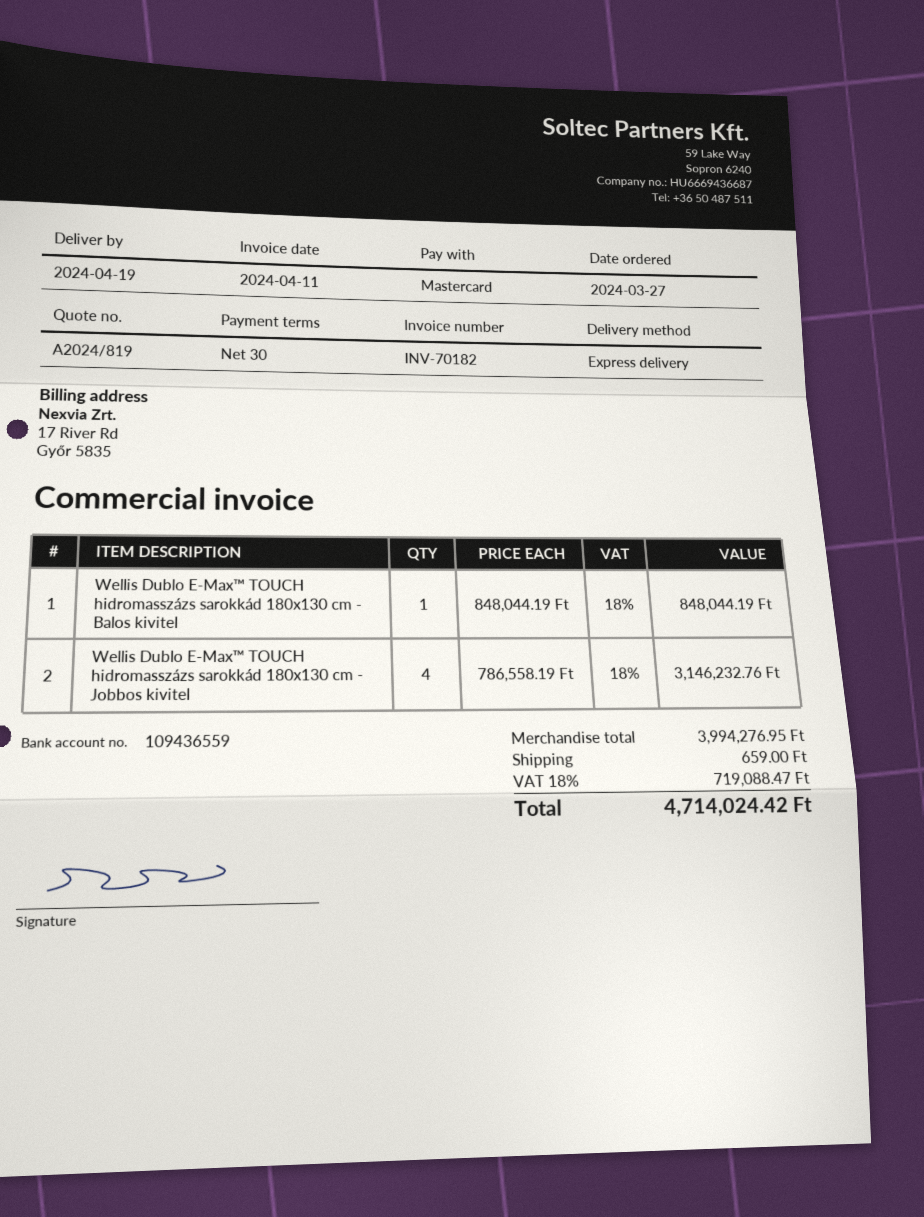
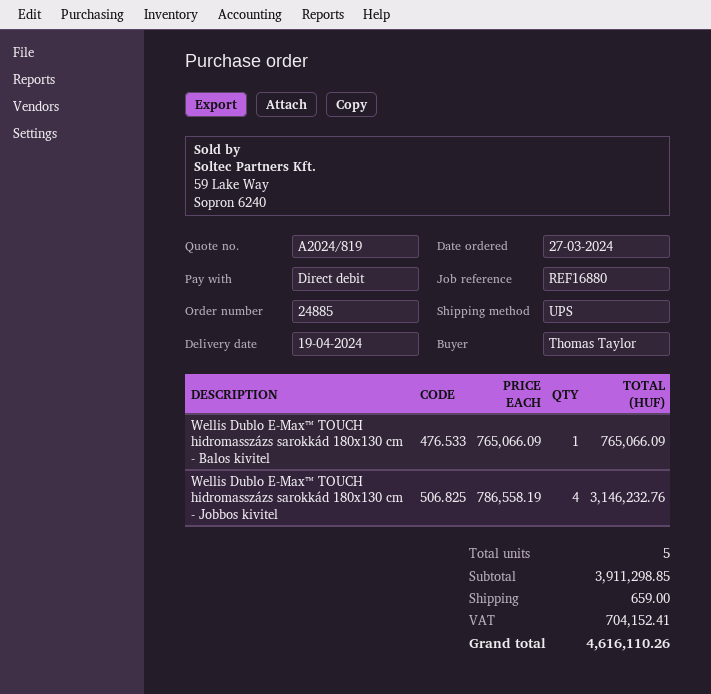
payment method: Mastercard -> direct debit
shipping method: express -> UPS
Wellis Dublo E-Max™ TOUCH hidromasszázs sarokkád 180x130 cm - Balos kivitel: 1 x 848044.19 = 848044.19 -> 1 x 765066.09 = 765066.09
subtotal: 3994276.95 -> 3911298.85
tax: 719088.47 -> 704152.41
total: 4714024.42 -> 4616110.26

